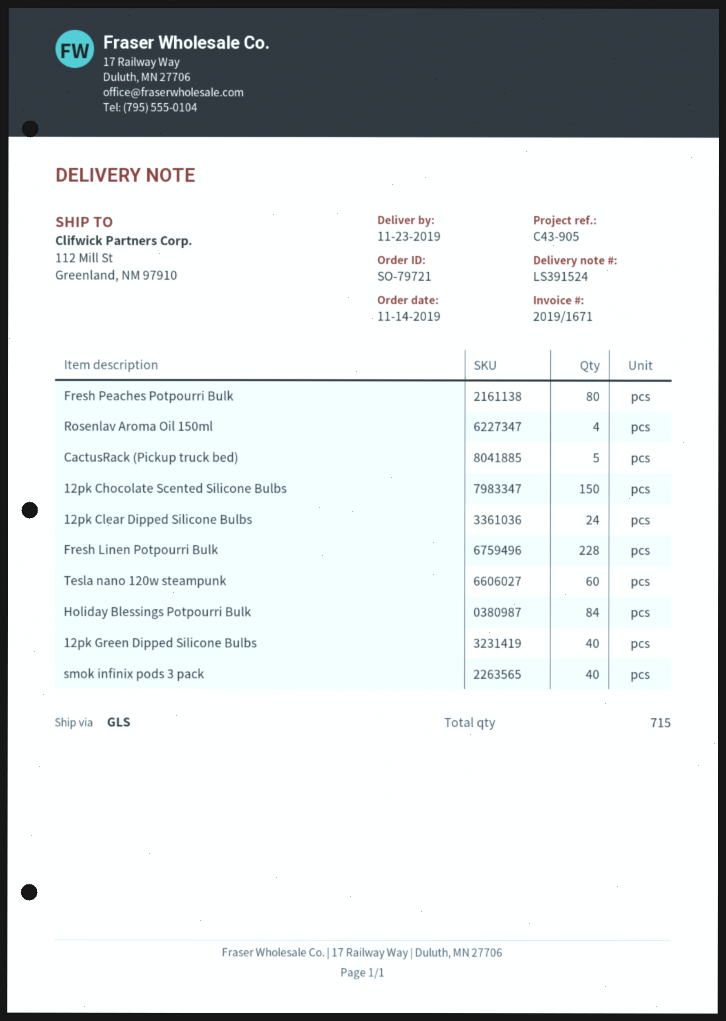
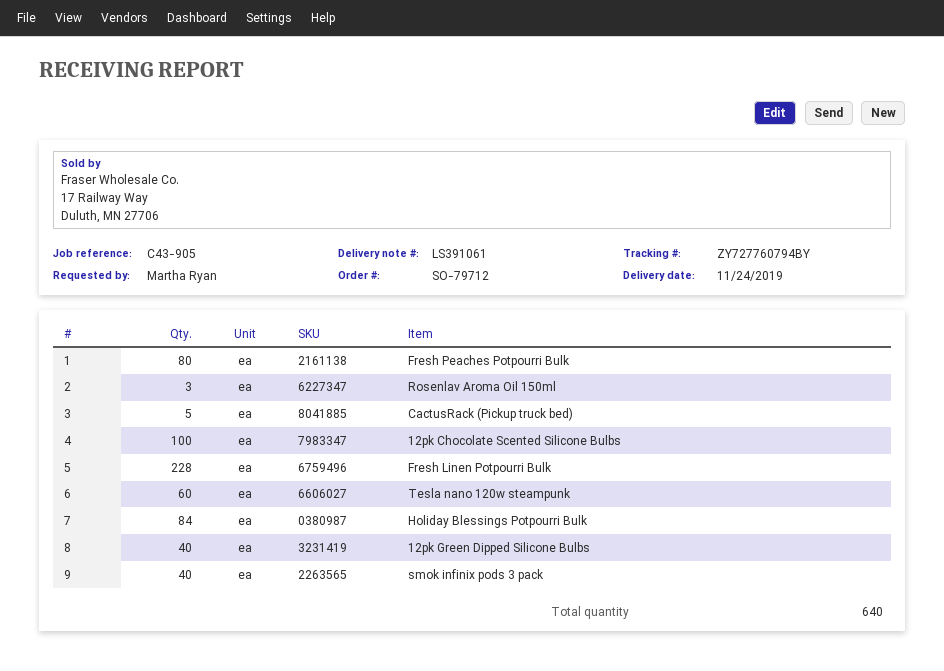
order number: SO-79721 -> SO-79712
delivery note number: LS391524 -> LS391061
delivery date: 2019-11-23 -> 2019-11-24
Rosenlav Aroma Oil 150ml: 4 -> 3
12pk Chocolate Scented Silicone Bulbs: 150 -> 100
12pk Clear Dipped Silicone Bulbs: 24 -> none
total quantity: 715 -> 640

